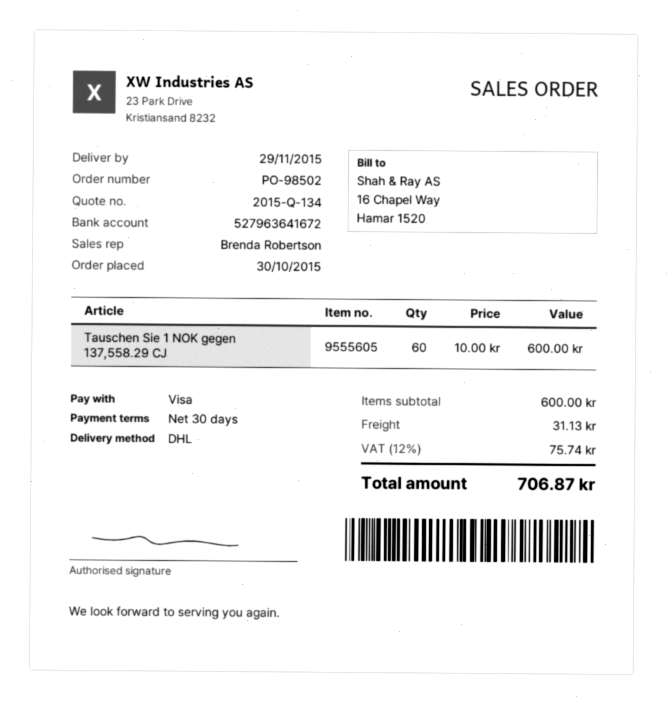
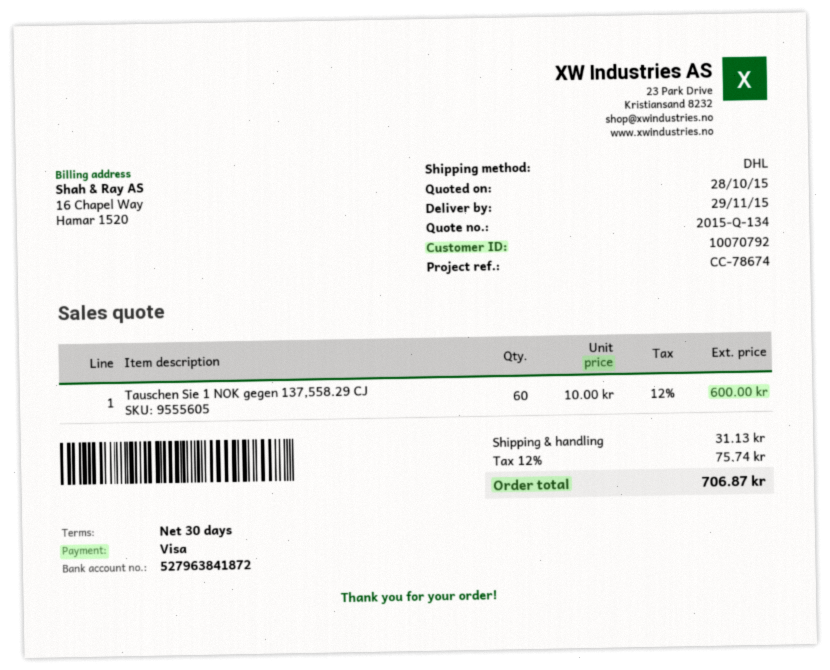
bank account: 527963641672 -> 527963841872

